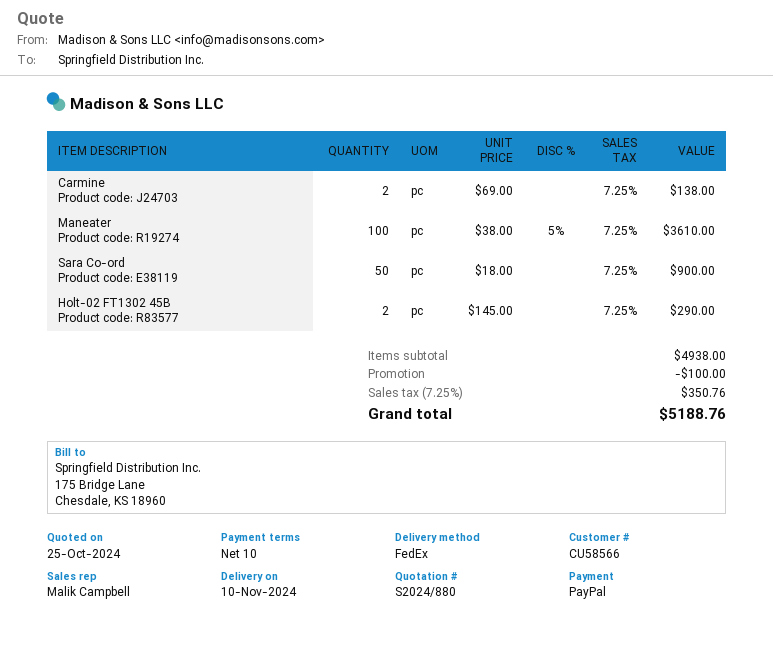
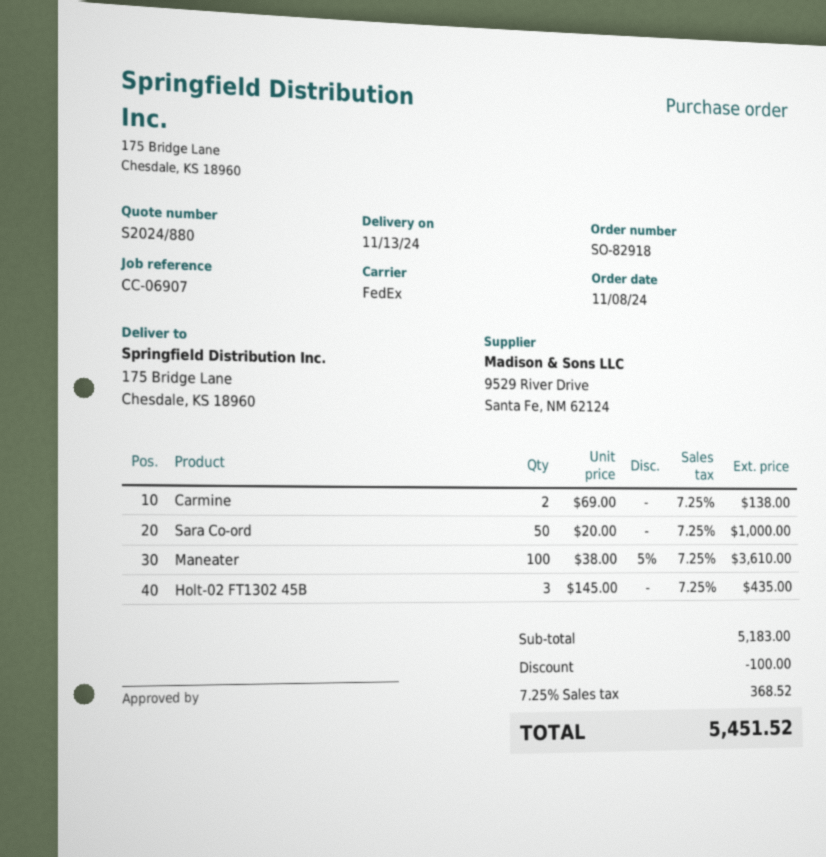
delivery date: 2024-11-10 -> 2024-11-13
Sara Co-ord: 50 x 18.00 = 900.00 -> 50 x 20.00 = 1000.00
Holt-02 FT1302 45B: 2 x 145.00 = 290.00 -> 3 x 145.00 = 435.00
subtotal: 4938.00 -> 5183.00
tax: 7.25% = 350.76 -> 7.25% = 368.52
total: 5188.76 -> 5451.52

